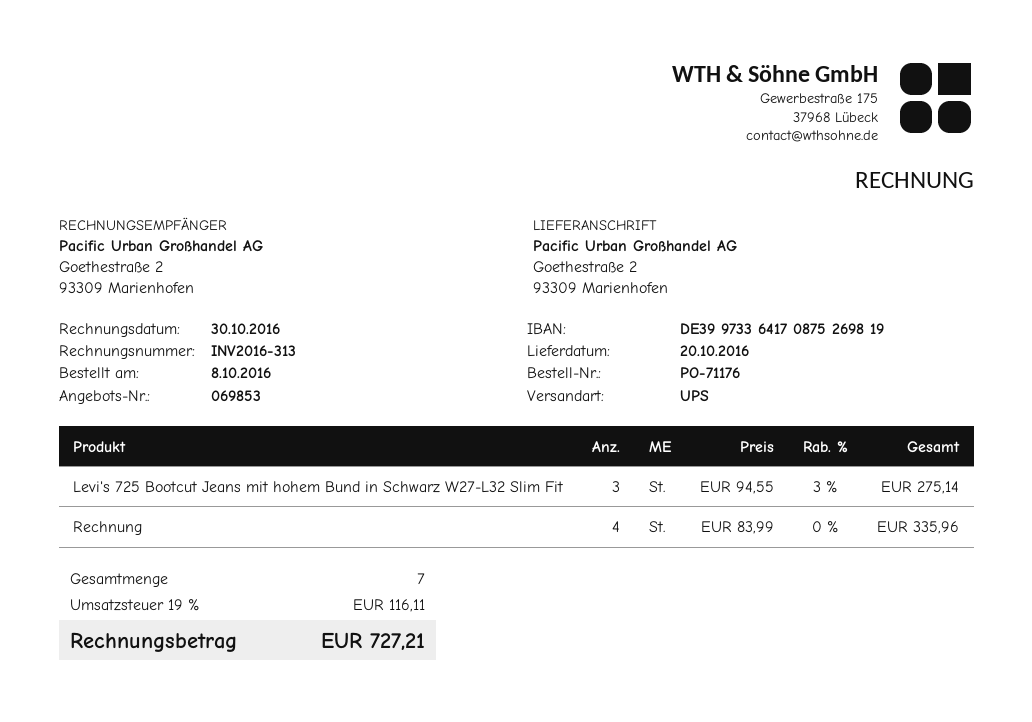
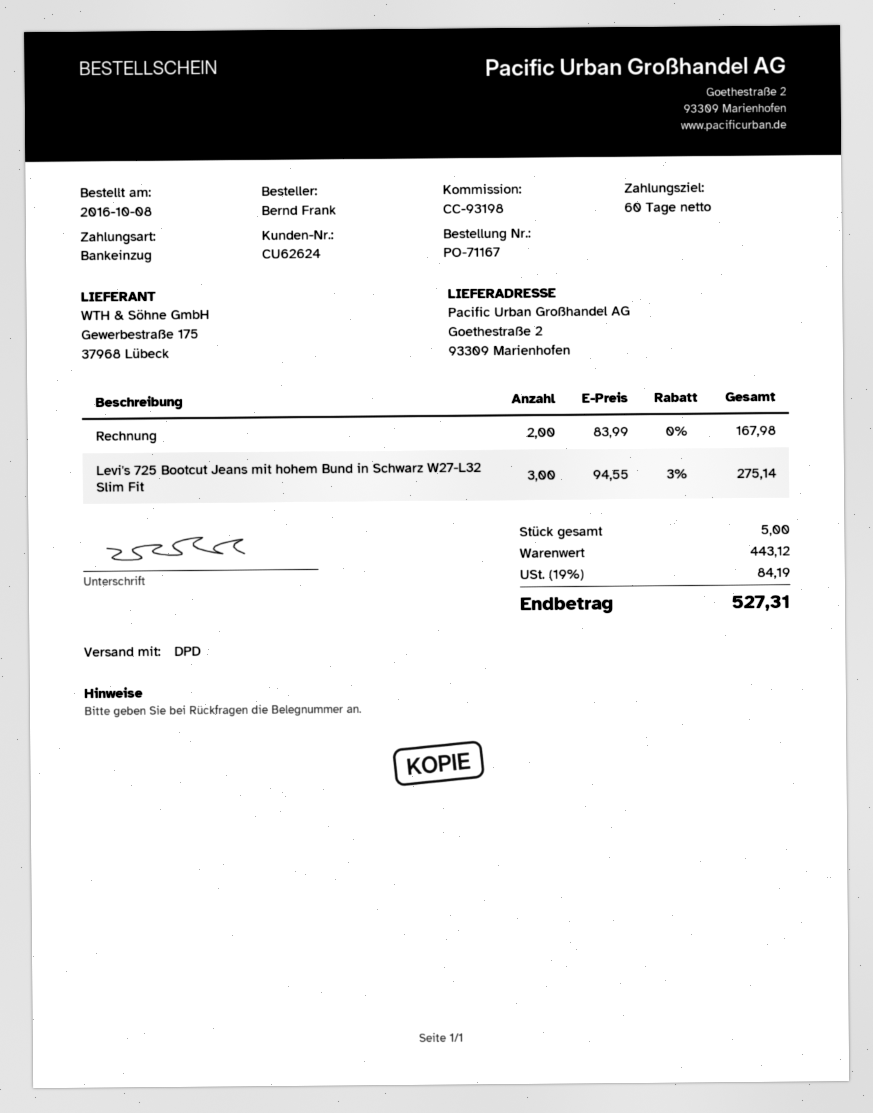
order number: PO-71176 -> PO-71167
shipping method: UPS -> DPD
Rechnung: 4 x 83.99 = 335.96 -> 2 x 83.99 = 167.98
total quantity: 7 -> 5
tax: 19% = 116.11 -> 19% = 84.19
total: 727.21 -> 527.31

